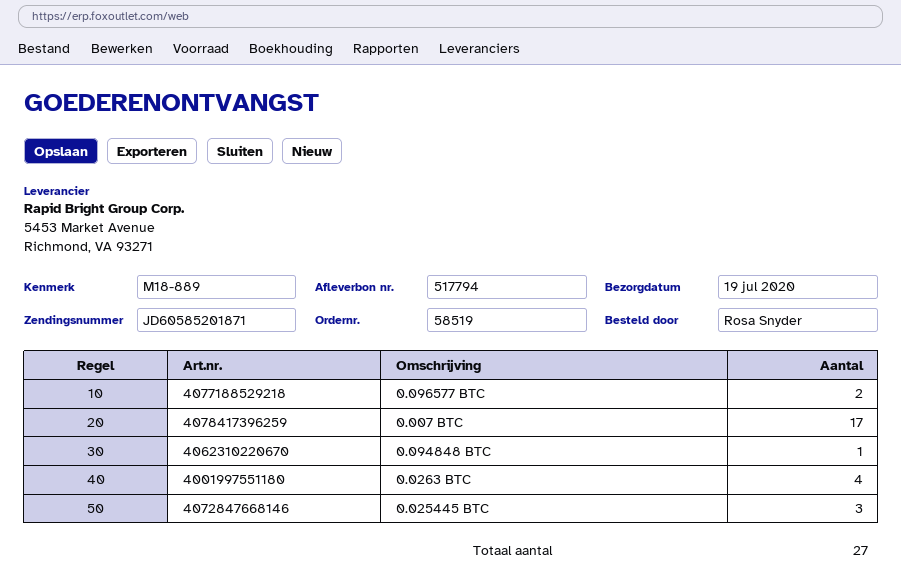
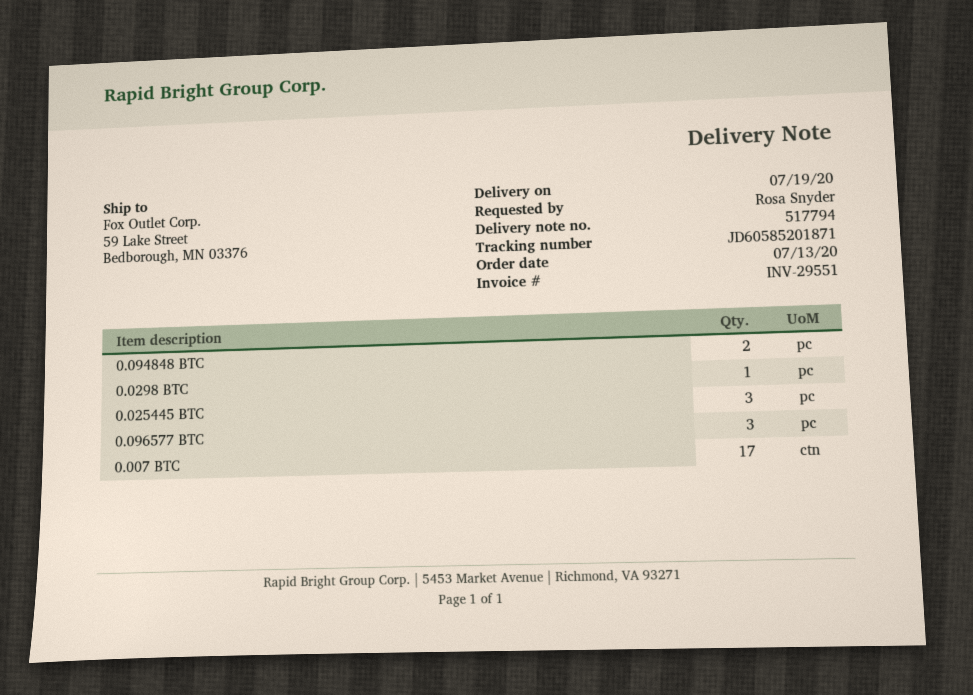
0.096577 BTC: 2 -> 3
0.094848 BTC: 1 -> 2
0.0263 BTC: 4 -> none
0.0298 BTC: none -> 1

